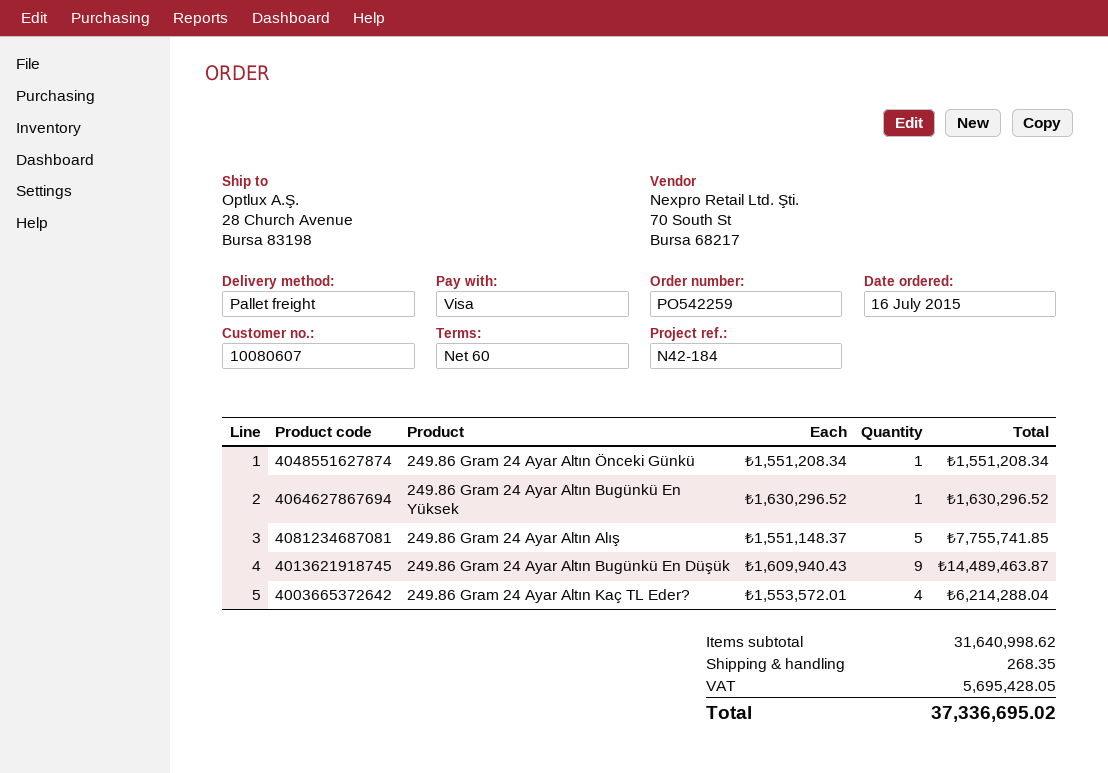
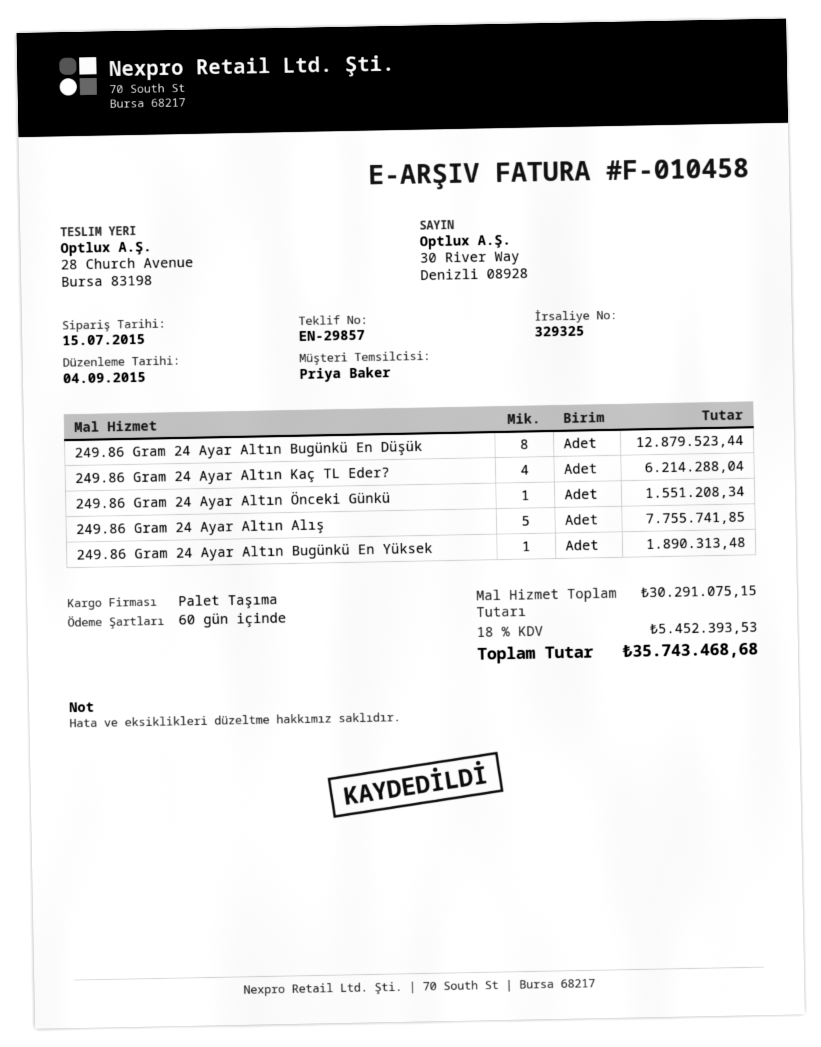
order date: 2015-07-16 -> 2015-07-15
249.86 Gram 24 Ayar Altın Bugünkü En Yüksek: 1 for 1630296.52 -> 1 for 1890313.48
249.86 Gram 24 Ayar Altın Bugünkü En Düşük: 9 for 14489463.87 -> 8 for 12879523.44
subtotal: 31640998.62 -> 30291075.15
shipping: 268.35 -> none
tax: 5695428.05 -> 5452393.53
total: 37336695.02 -> 35743468.68

